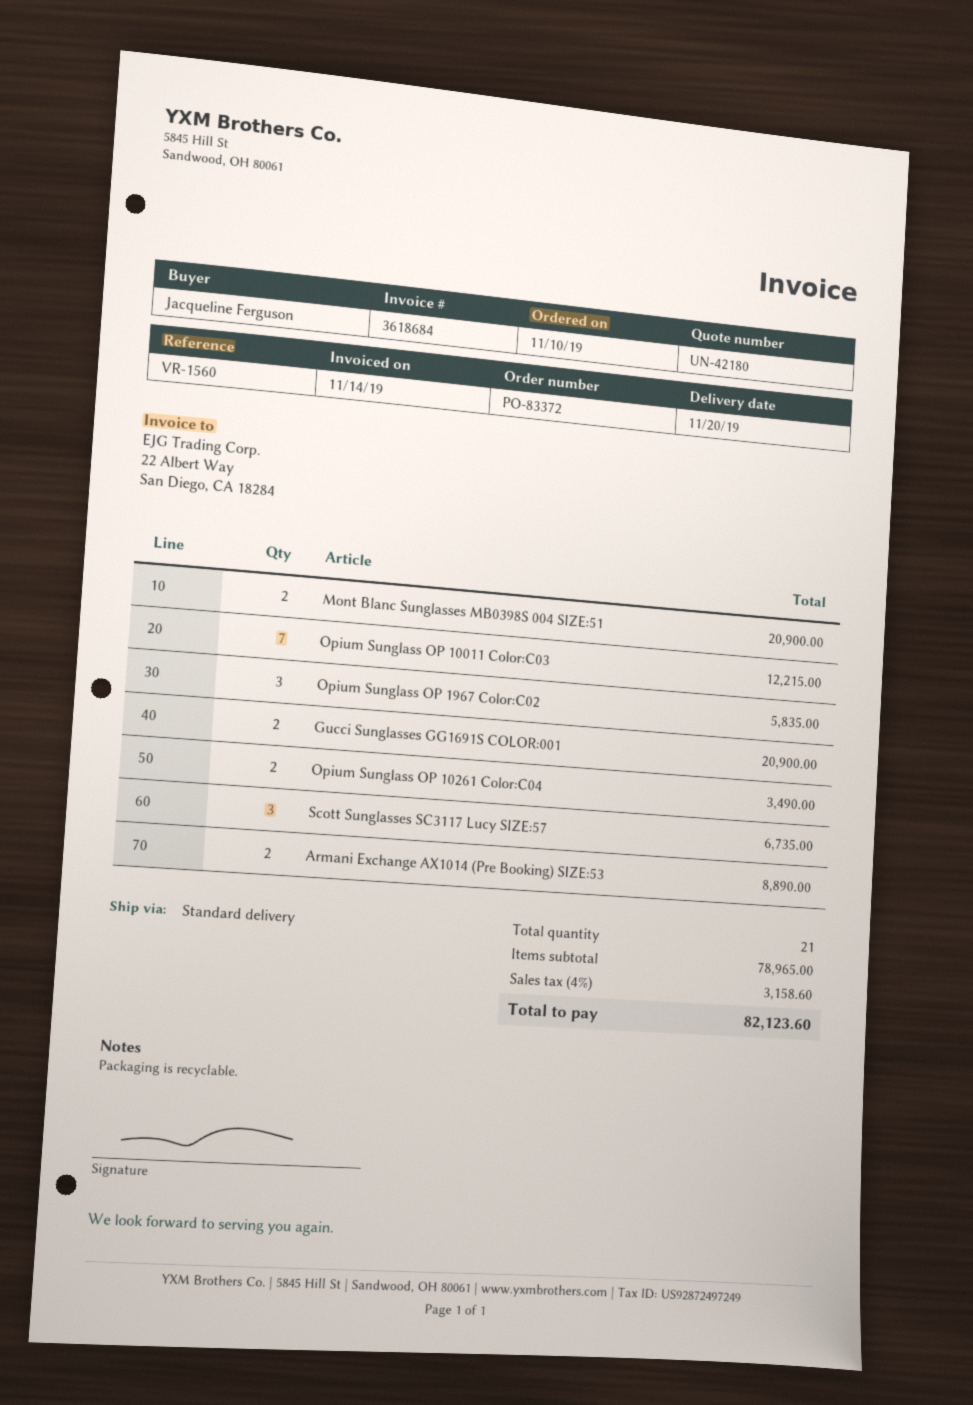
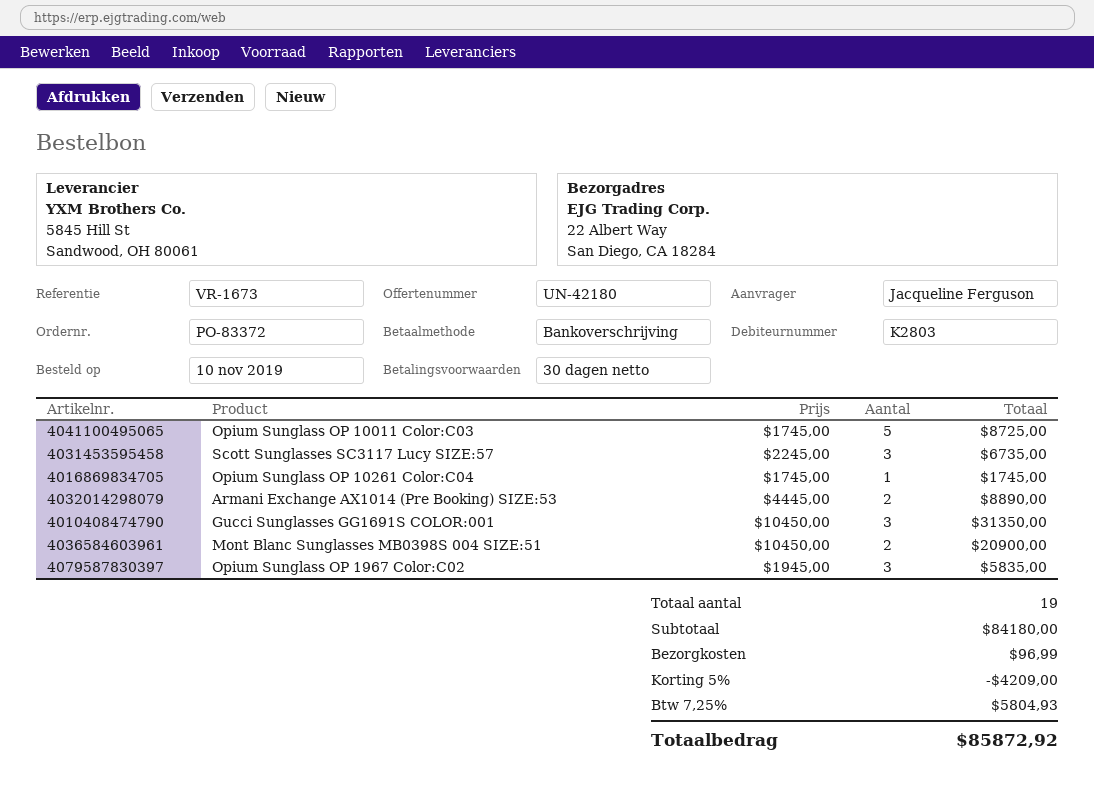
reference: VR-1560 -> VR-1673
Opium Sunglass OP 10011 Color:C03: 7 for 12215.00 -> 5 for 8725.00
Gucci Sunglasses GG1691S COLOR:001: 2 for 20900.00 -> 3 for 31350.00
Opium Sunglass OP 10261 Color:C04: 2 for 3490.00 -> 1 for 1745.00
total quantity: 21 -> 19
subtotal: 78965.00 -> 84180.00
discount: none -> 5% = 4209.00
shipping: none -> 96.99
tax: 4% = 3158.60 -> 7.25% = 5804.93
total: 82123.60 -> 85872.92

